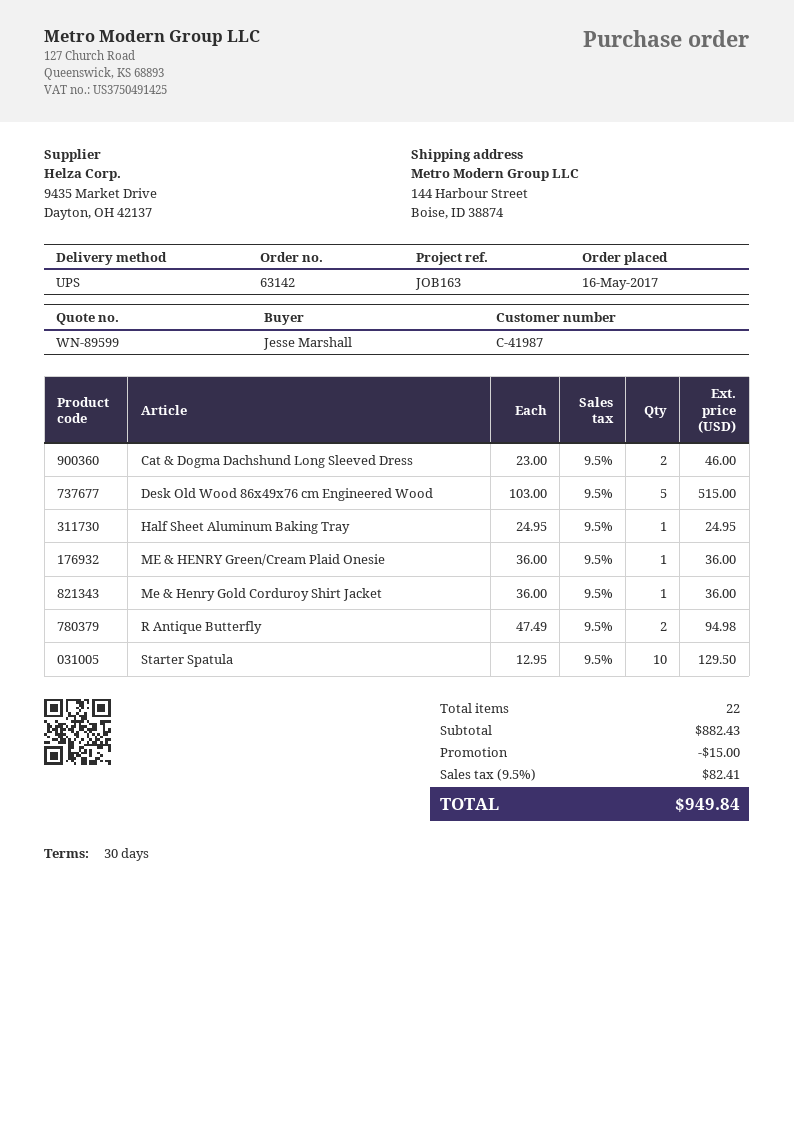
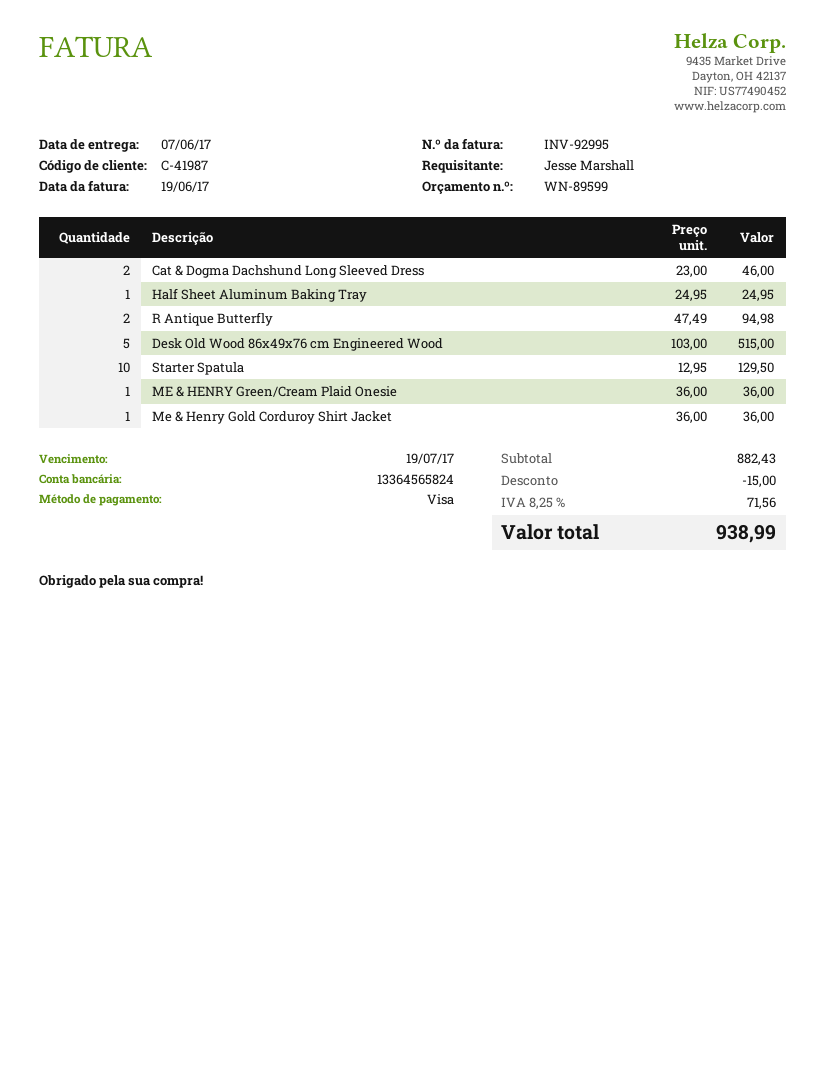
tax: 9.5% = 82.41 -> 8.25% = 71.56
total: 949.84 -> 938.99

